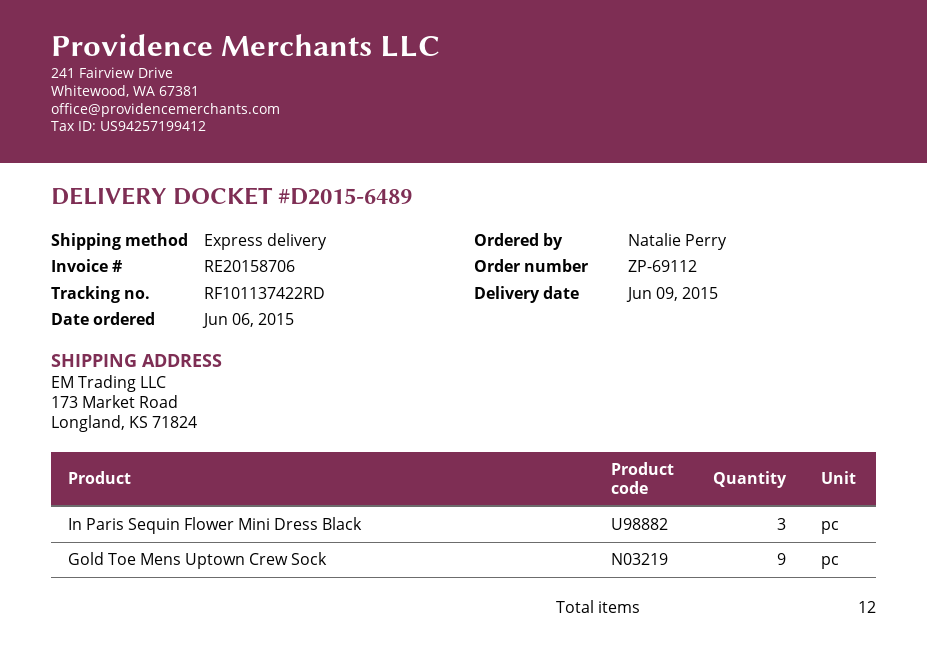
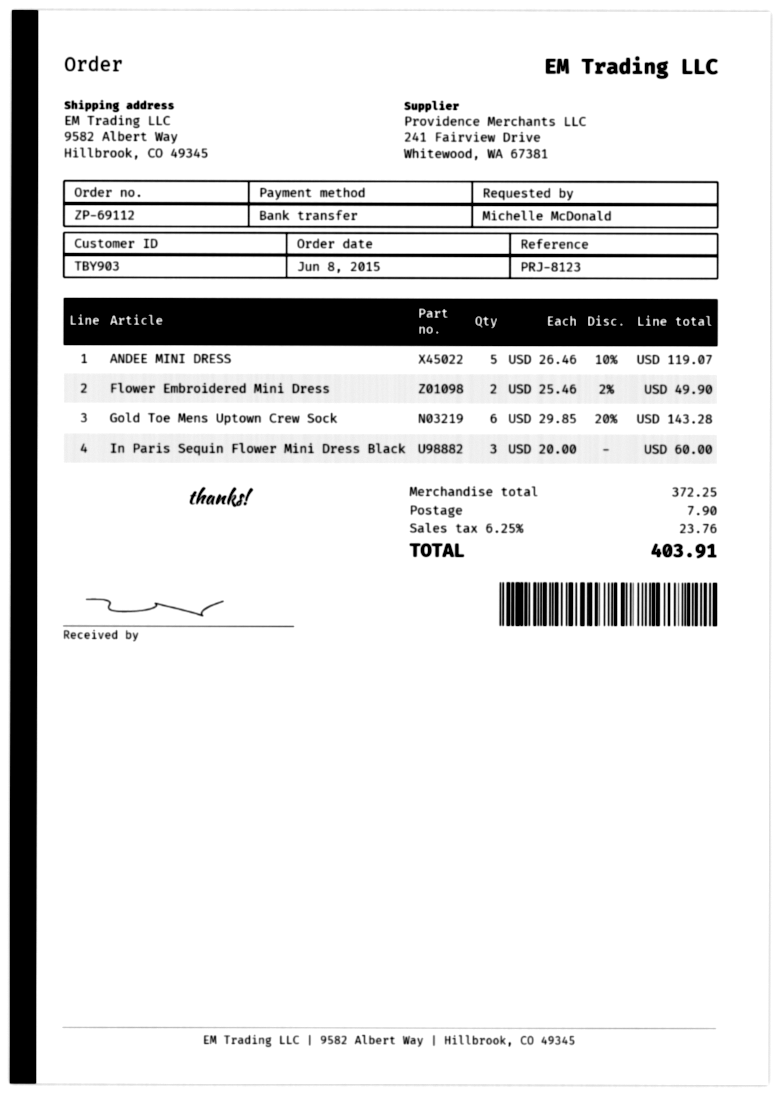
order date: 2015-06-06 -> 2015-06-08
ordered by: Natalie Perry -> Michelle McDonald
ship to: 173 Market Road, Longland, KS 71824 -> 9582 Albert Way, Hillbrook, CO 49345
Gold Toe Mens Uptown Crew Sock: 9 -> 6
ANDEE MINI DRESS: none -> 5
Flower Embroidered Mini Dress: none -> 2

